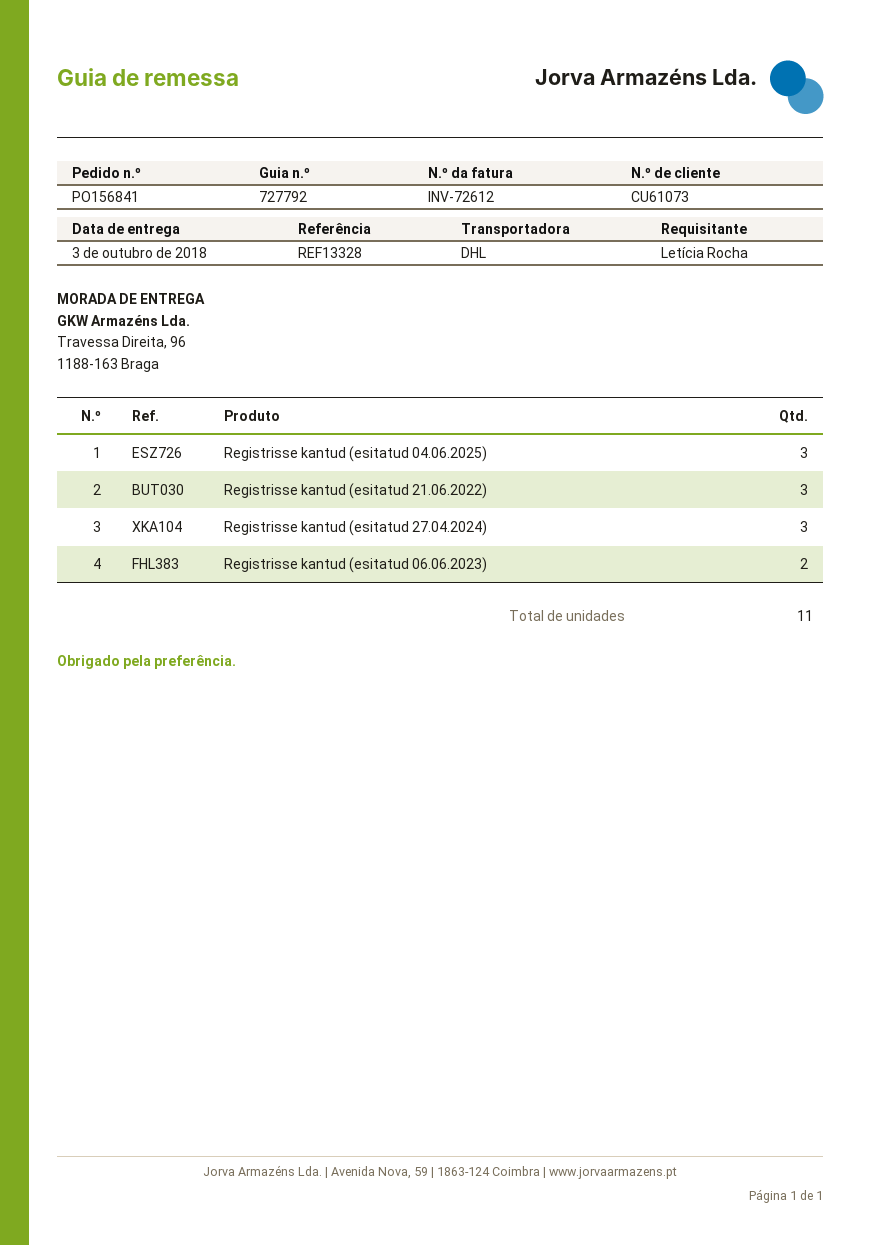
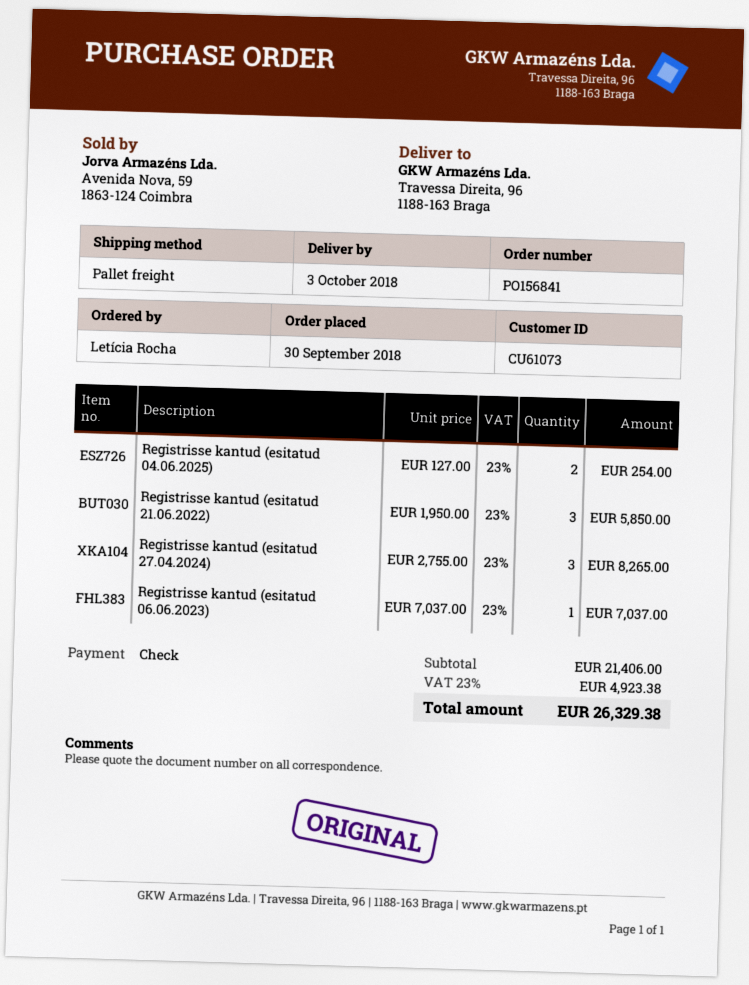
shipping method: DHL -> pallet freight
Registrisse kantud (esitatud 04.06.2025): 3 -> 2
Registrisse kantud (esitatud 06.06.2023): 2 -> 1

